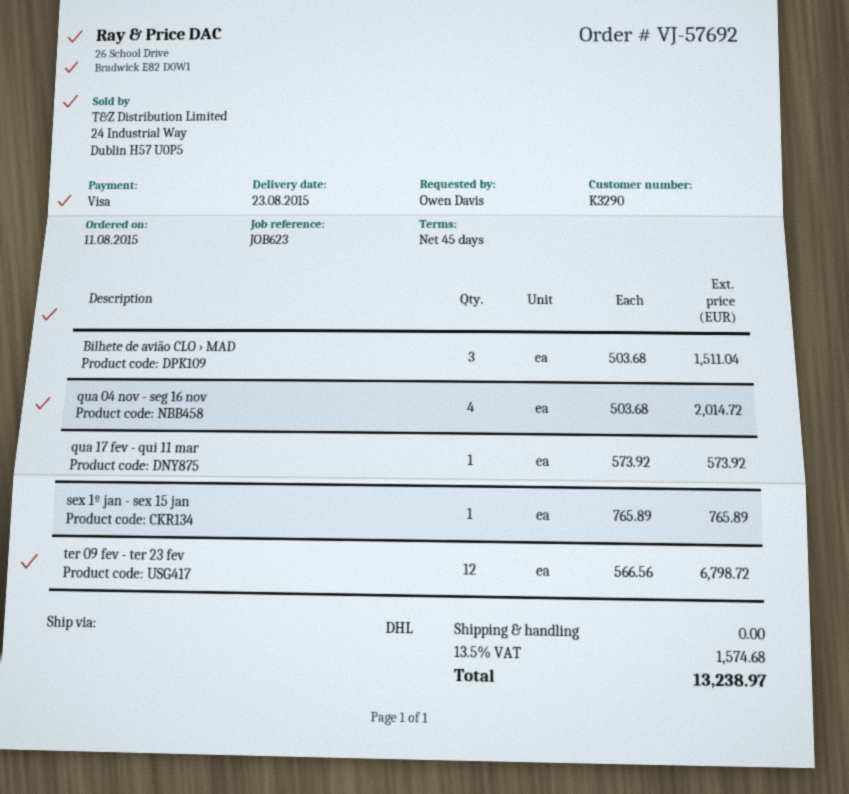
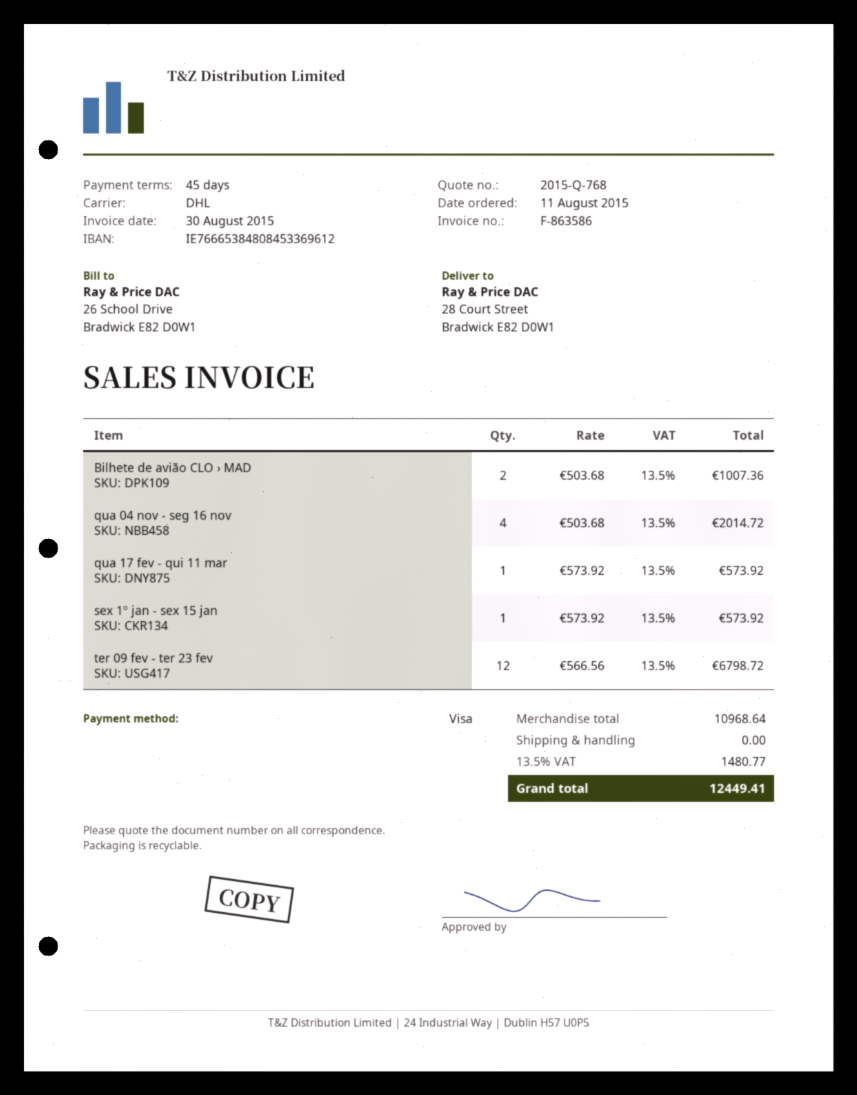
Bilhete de avião CLO › MAD: 3 x 503.68 = 1511.04 -> 2 x 503.68 = 1007.36
sex 1º jan - sex 15 jan: 1 x 765.89 = 765.89 -> 1 x 573.92 = 573.92
tax: 13.5% = 1574.68 -> 13.5% = 1480.77
total: 13238.97 -> 12449.41

